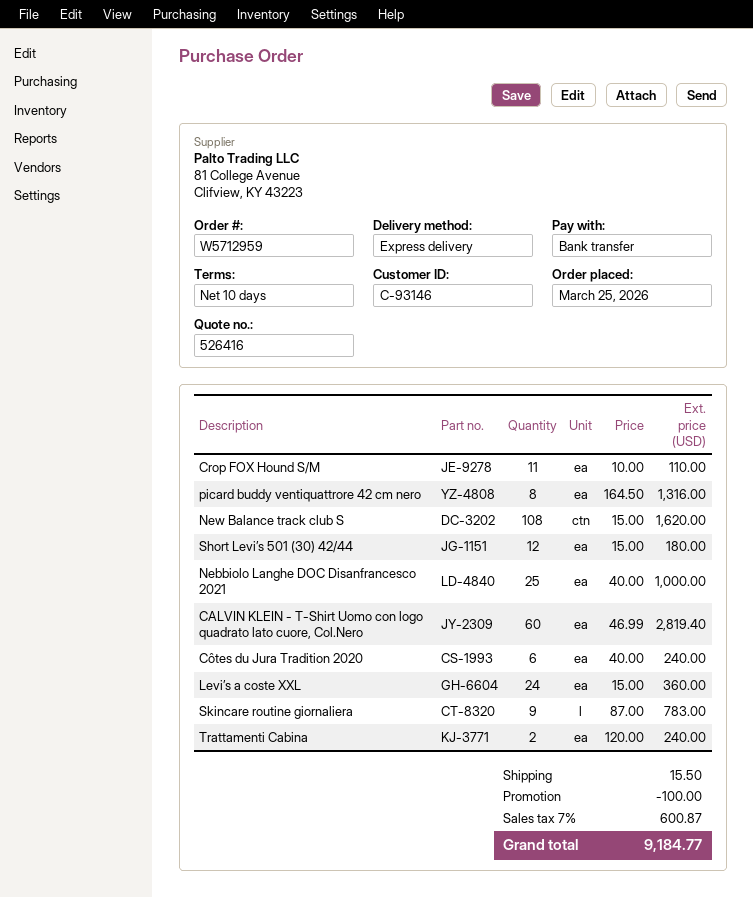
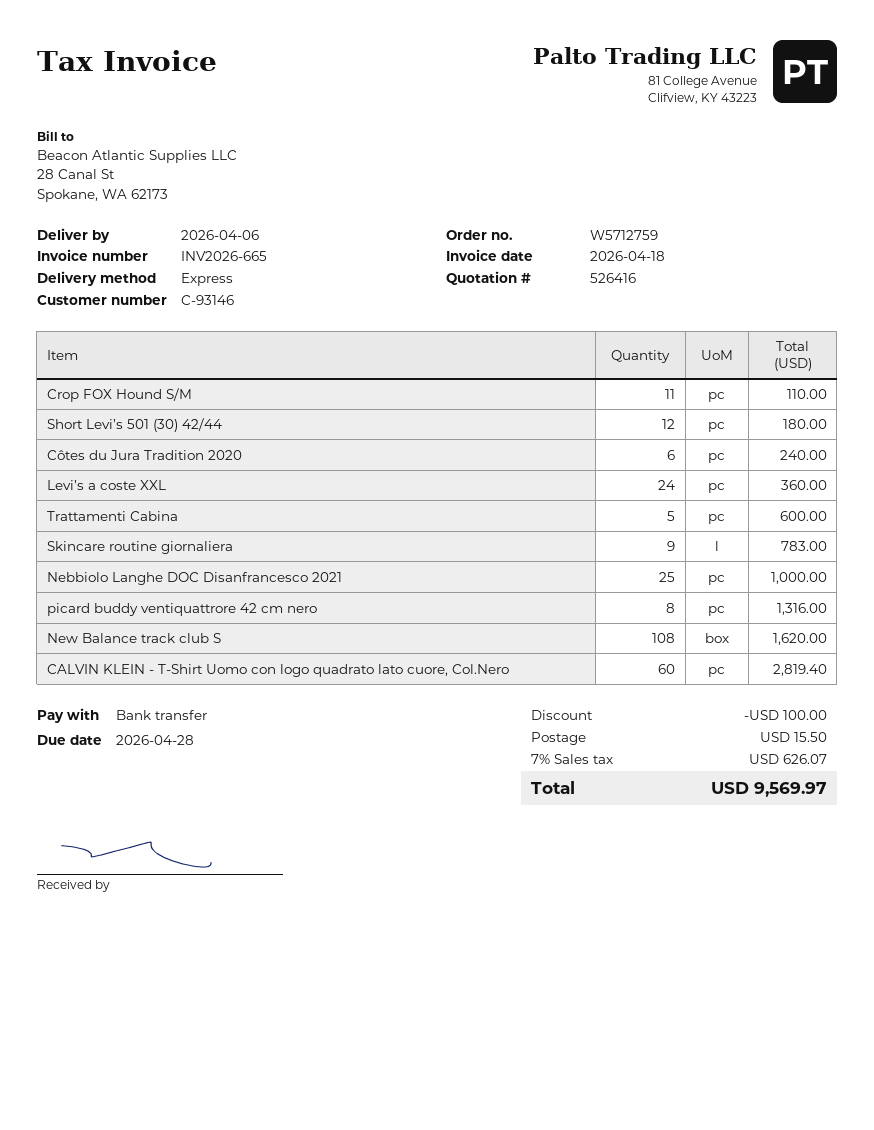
order number: W5712959 -> W5712759
Trattamenti Cabina: 2 for 240.00 -> 5 for 600.00
tax: 7% = 600.87 -> 7% = 626.07
total: 9184.77 -> 9569.97

